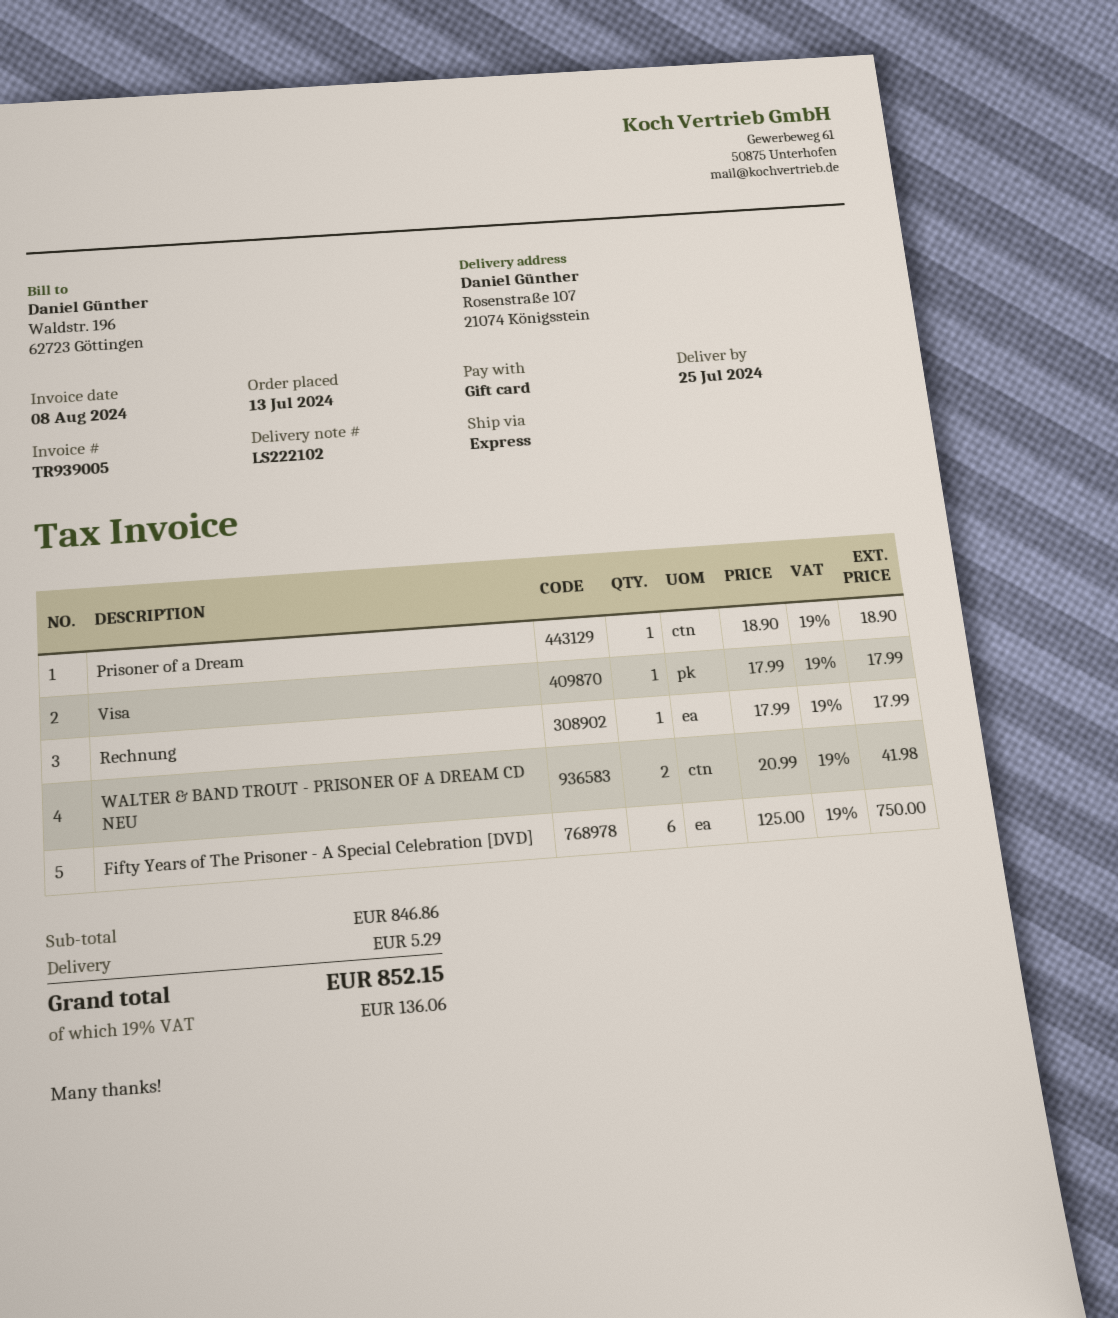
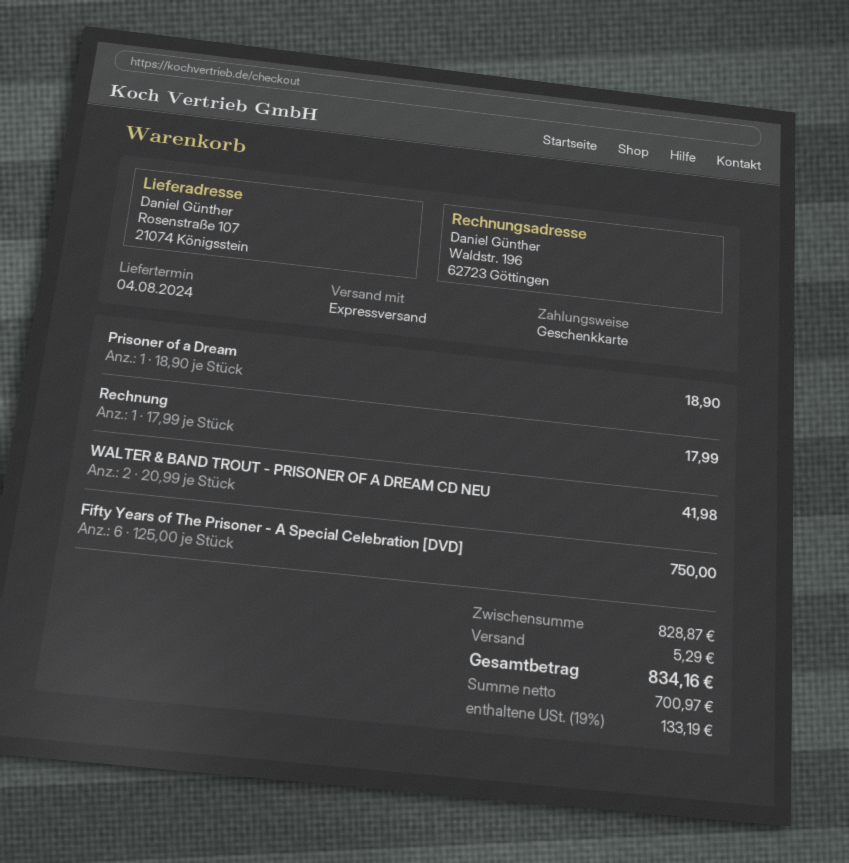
delivery date: 2024-07-25 -> 2024-08-04
Visa: 1 x 17.99 = 17.99 -> none
subtotal: 846.86 -> 828.87
tax: 19% = 136.06 -> 19% = 133.19
total: 852.15 -> 834.16

